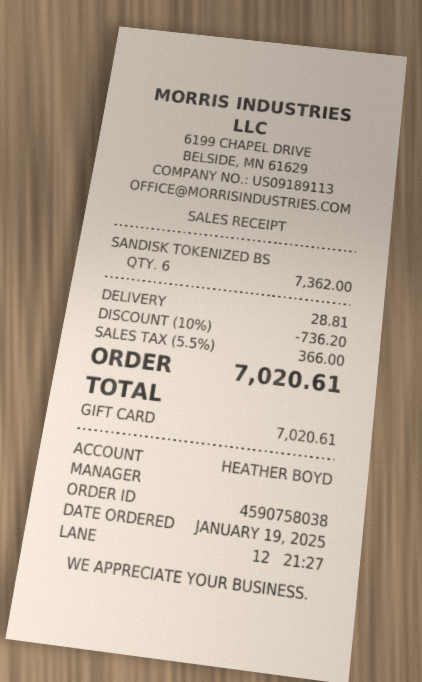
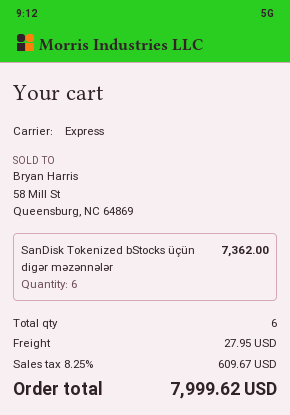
discount: 10% = 736.20 -> none
shipping: 28.81 -> 27.95
tax: 5.5% = 366.00 -> 8.25% = 609.67
total: 7020.61 -> 7999.62

